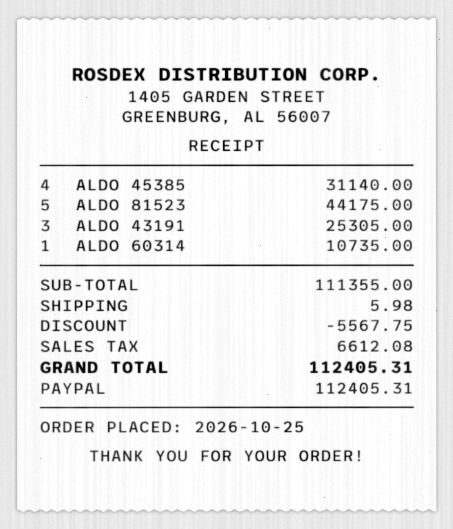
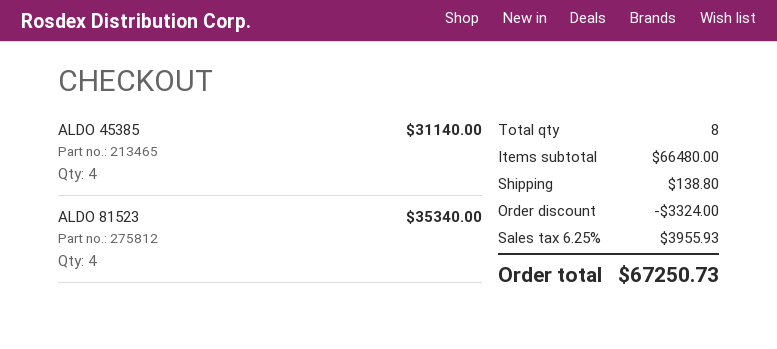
ALDO 81523: 5 for 44175.00 -> 4 for 35340.00
ALDO 43191: 3 for 25305.00 -> none
ALDO 60314: 1 for 10735.00 -> none
subtotal: 111355.00 -> 66480.00
discount: 5567.75 -> 3324.00
shipping: 5.98 -> 138.80
tax: 6612.08 -> 3955.93
total: 112405.31 -> 67250.73

